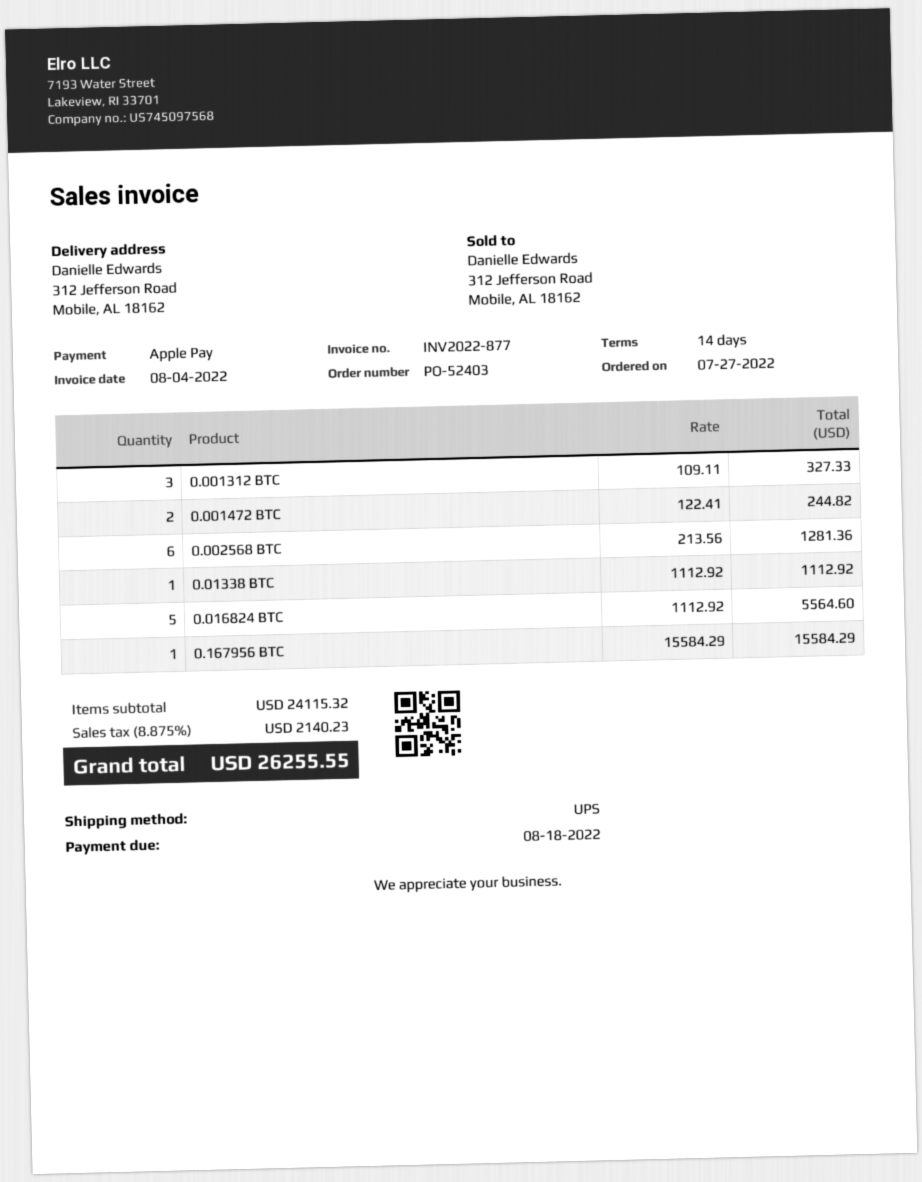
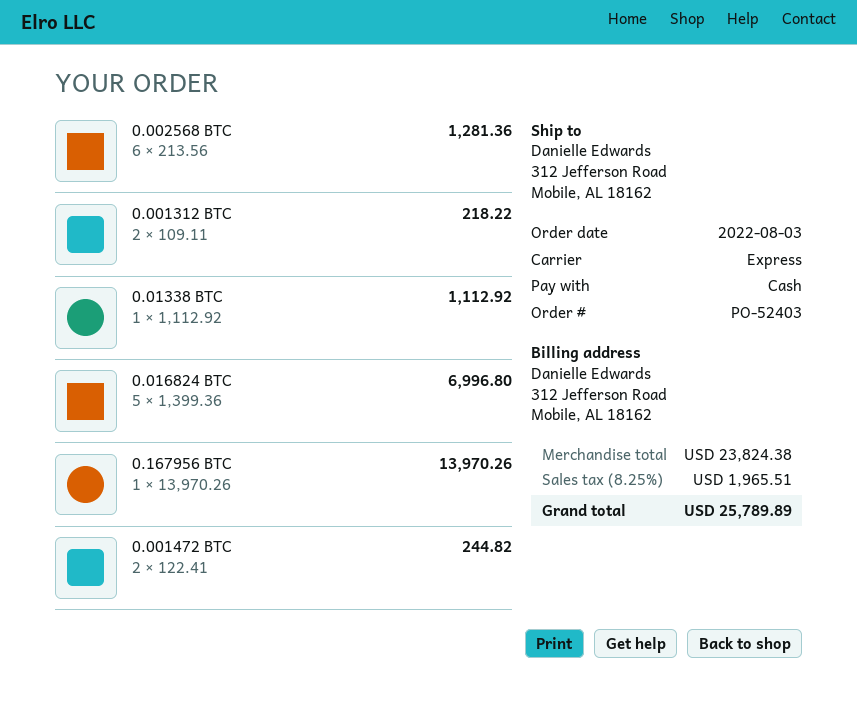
order date: 2022-07-27 -> 2022-08-03
payment method: Apple Pay -> cash
shipping method: UPS -> express
0.001312 BTC: 3 x 109.11 = 327.33 -> 2 x 109.11 = 218.22
0.016824 BTC: 5 x 1112.92 = 5564.60 -> 5 x 1399.36 = 6996.80
0.167956 BTC: 1 x 15584.29 = 15584.29 -> 1 x 13970.26 = 13970.26
subtotal: 24115.32 -> 23824.38
tax: 8.875% = 2140.23 -> 8.25% = 1965.51
total: 26255.55 -> 25789.89

